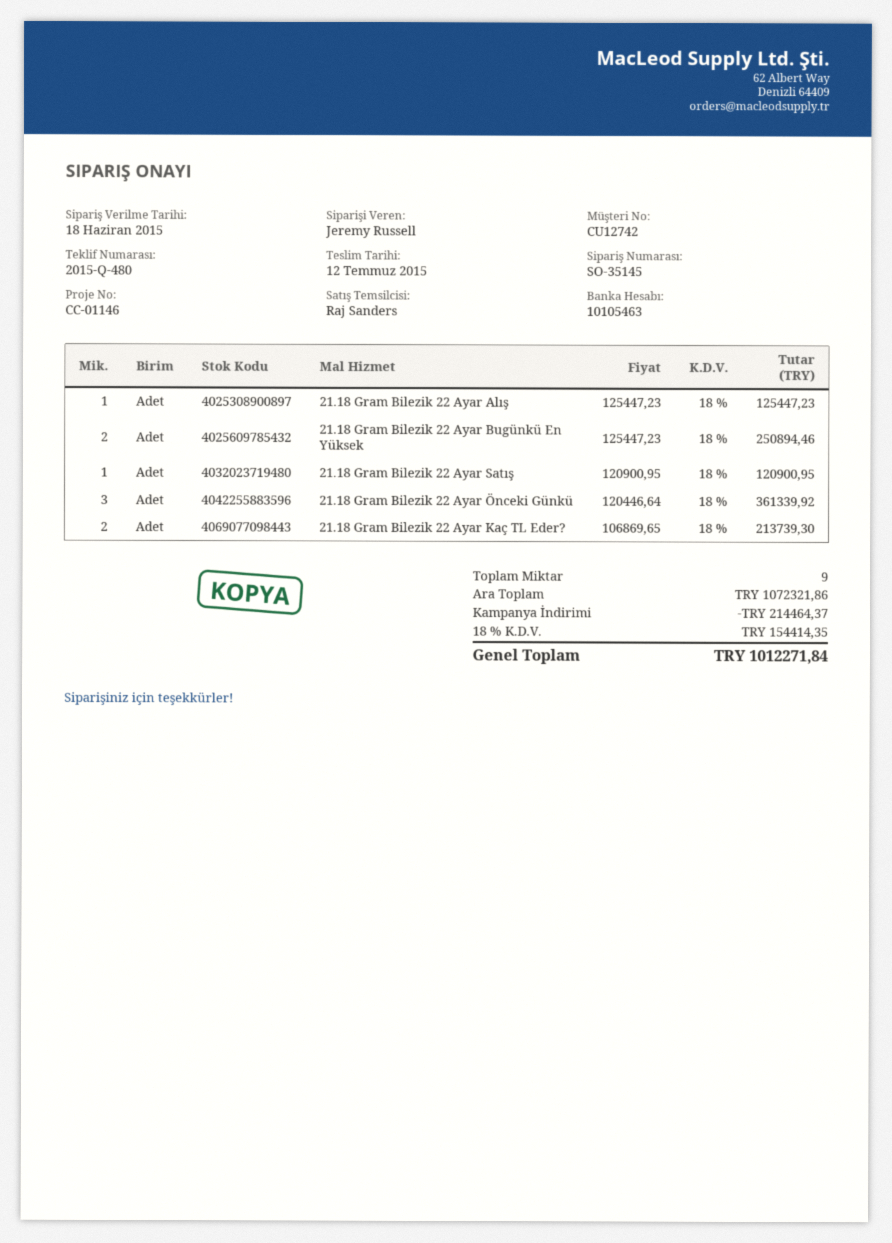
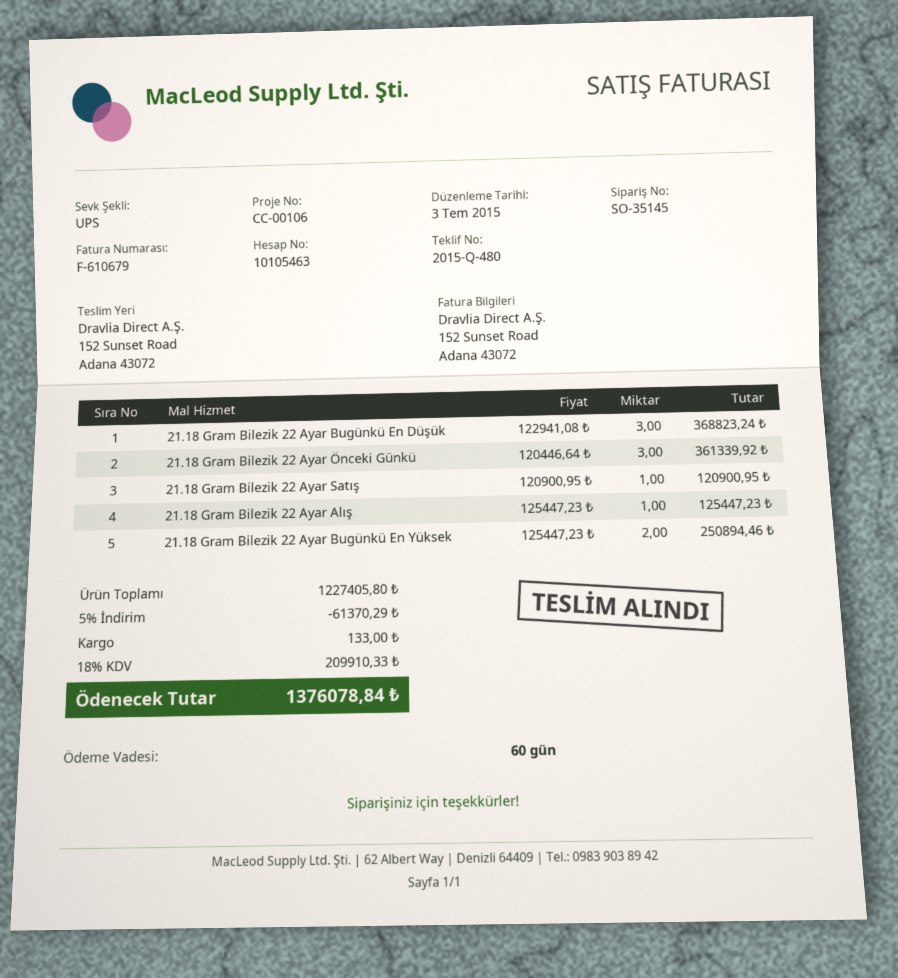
reference: CC-01146 -> CC-00106
21.18 Gram Bilezik 22 Ayar Kaç TL Eder?: 2 x 106869.65 = 213739.30 -> none
21.18 Gram Bilezik 22 Ayar Bugünkü En Düşük: none -> 3 x 122941.08 = 368823.24
subtotal: 1072321.86 -> 1227405.80
discount: 214464.37 -> 61370.29
shipping: none -> 133.00
tax: 18% = 154414.35 -> 18% = 209910.33
total: 1012271.84 -> 1376078.84

